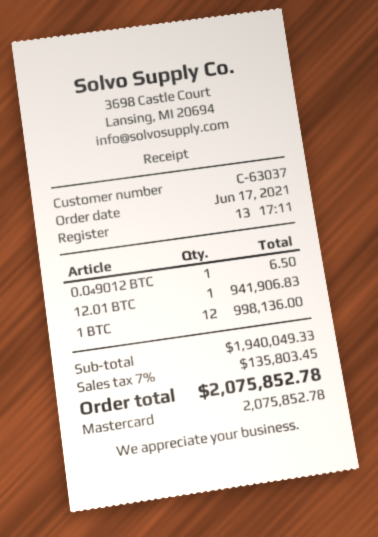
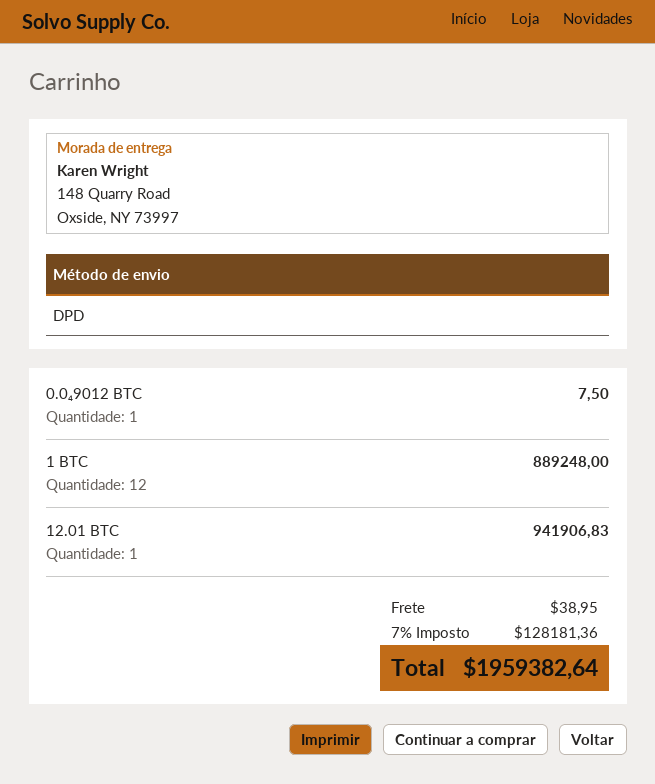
0.0₄9012 BTC: 1 for 6.50 -> 1 for 7.50
1 BTC: 12 for 998136.00 -> 12 for 889248.00
shipping: none -> 38.95
tax: 7% = 135803.45 -> 7% = 128181.36
total: 2075852.78 -> 1959382.64

